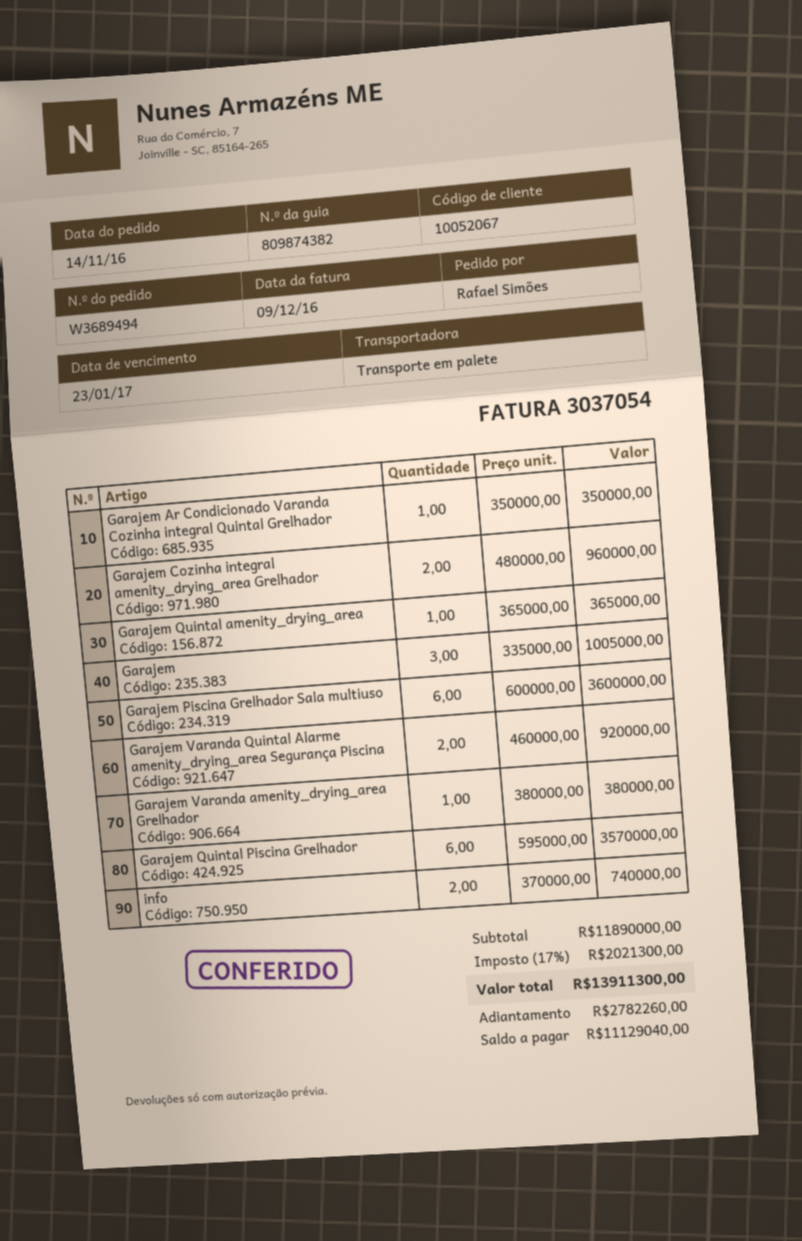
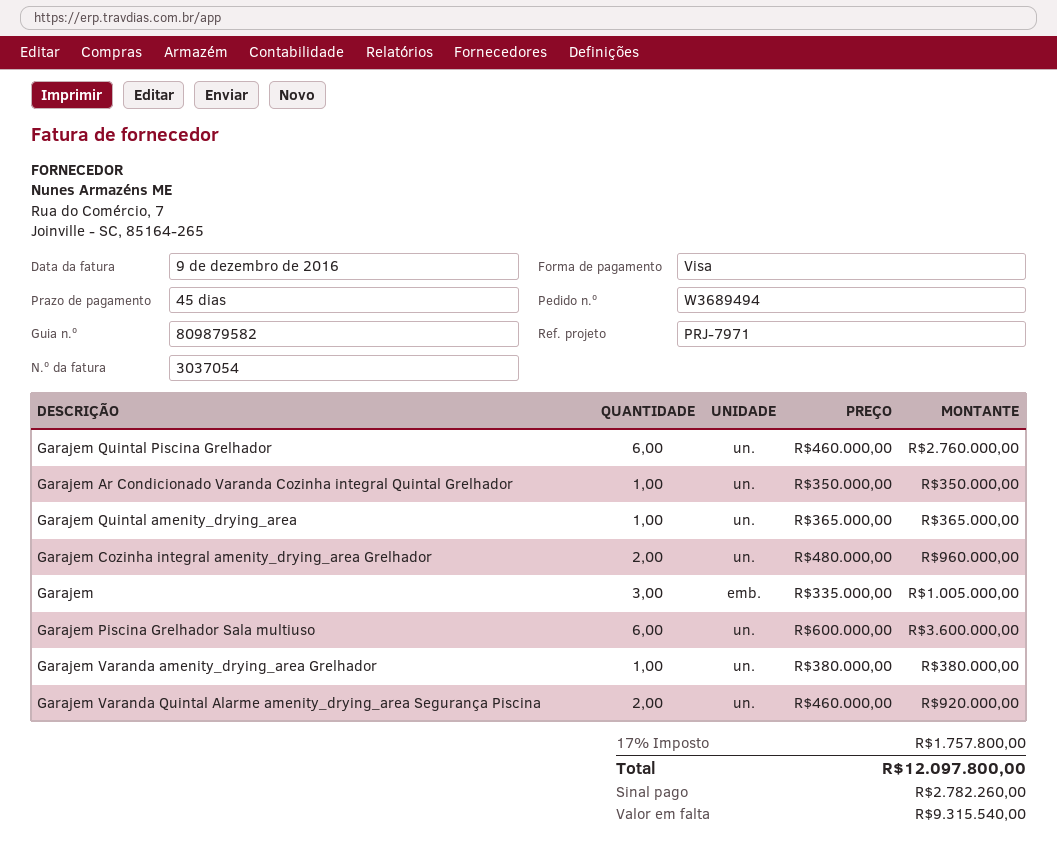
delivery note number: 809874382 -> 809879582
Garajem Quintal Piscina Grelhador: 6 x 595000.00 = 3570000.00 -> 6 x 460000.00 = 2760000.00
info: 2 x 370000.00 = 740000.00 -> none
tax: 17% = 2021300.00 -> 17% = 1757800.00
total: 13911300.00 -> 12097800.00
balance: 11129040.00 -> 9315540.00

